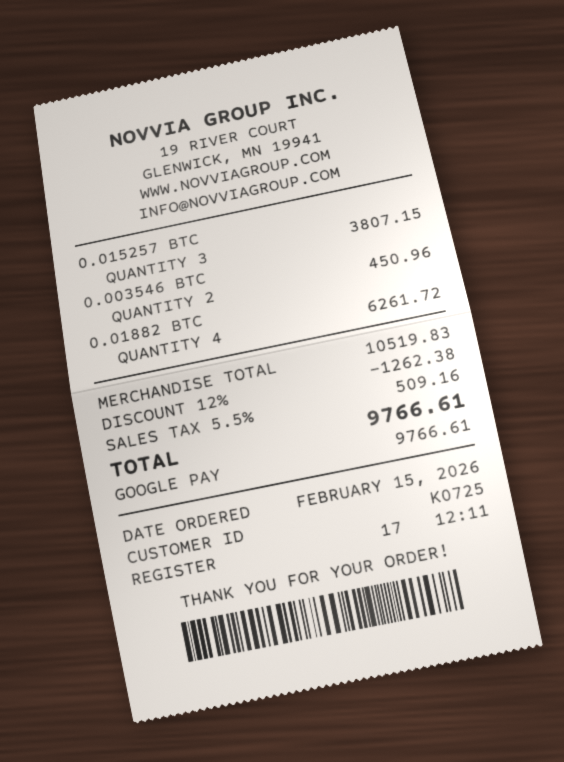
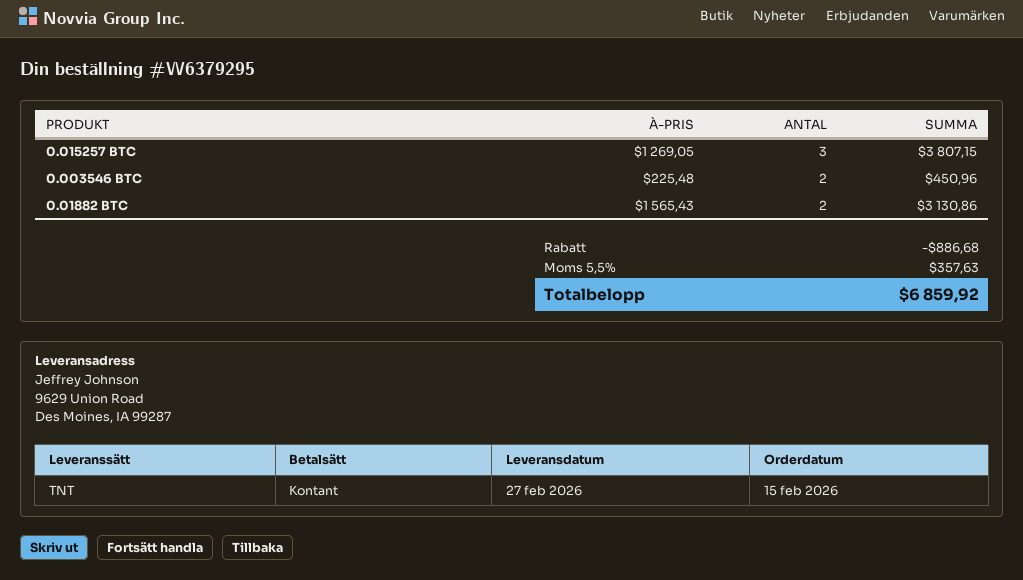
payment method: Google Pay -> cash
0.01882 BTC: 4 for 6261.72 -> 2 for 3130.86
discount: 1262.38 -> 886.68
tax: 5.5% = 509.16 -> 5.5% = 357.63
total: 9766.61 -> 6859.92

